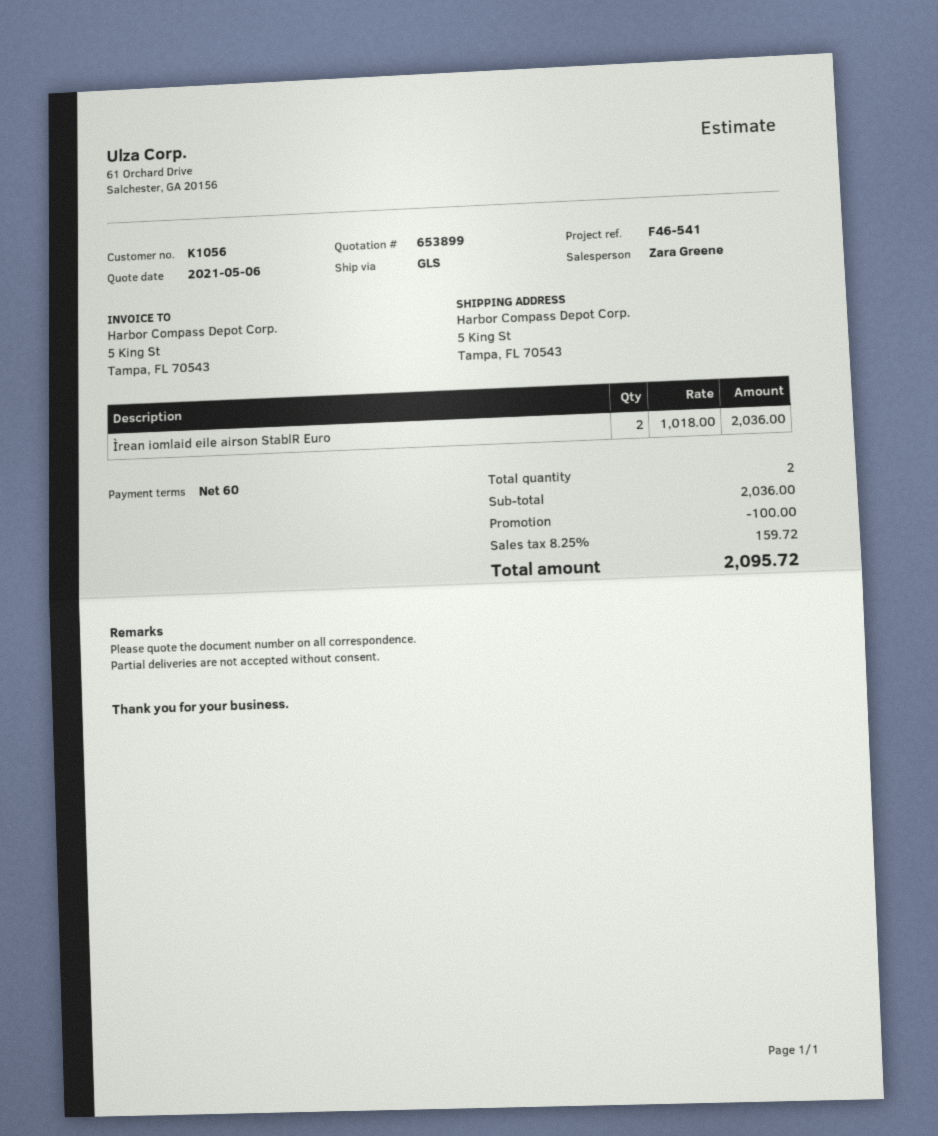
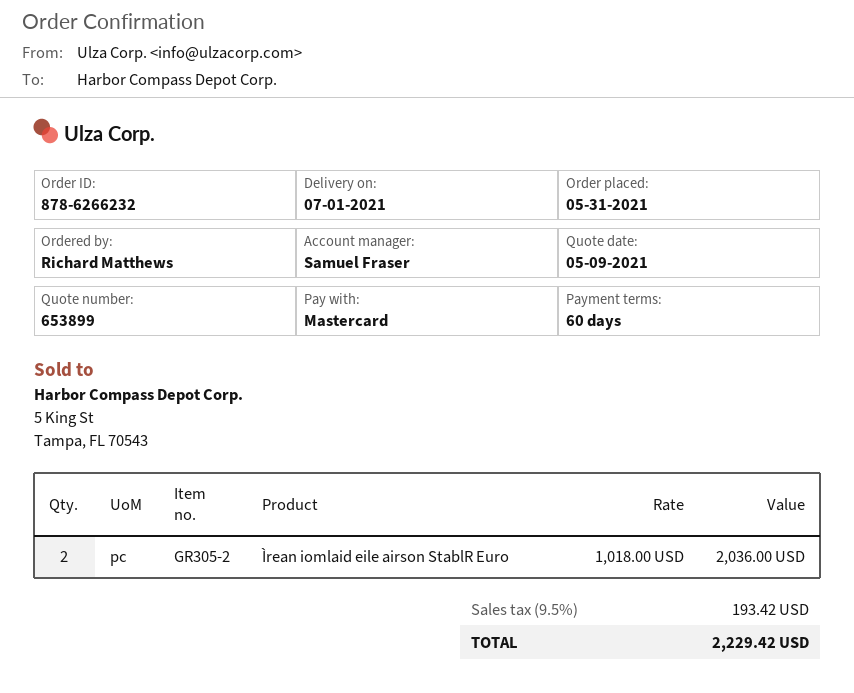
quote date: 2021-05-06 -> 2021-05-09
sales rep: Zara Greene -> Samuel Fraser
discount: 100.00 -> none
tax: 8.25% = 159.72 -> 9.5% = 193.42
total: 2095.72 -> 2229.42

